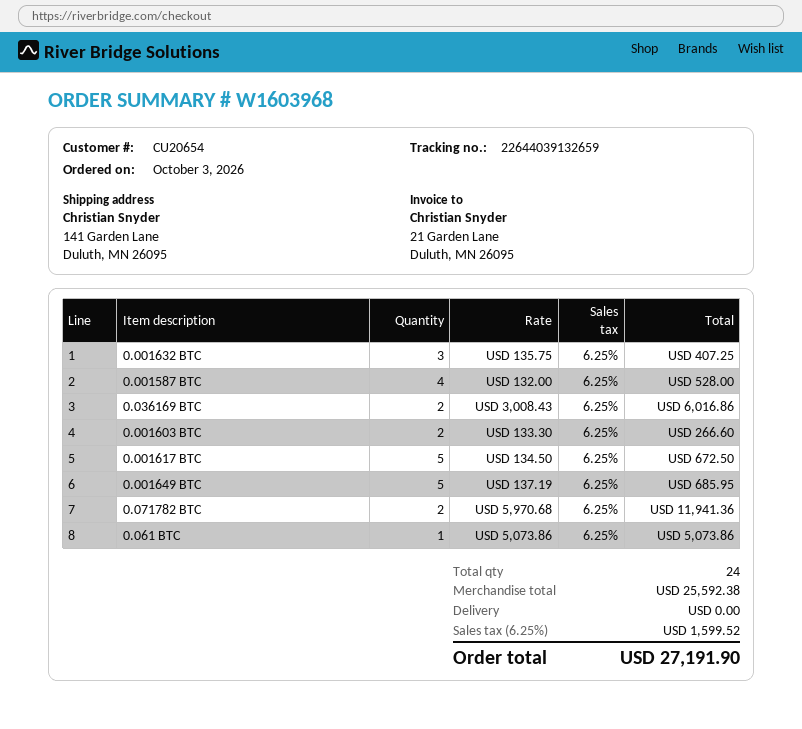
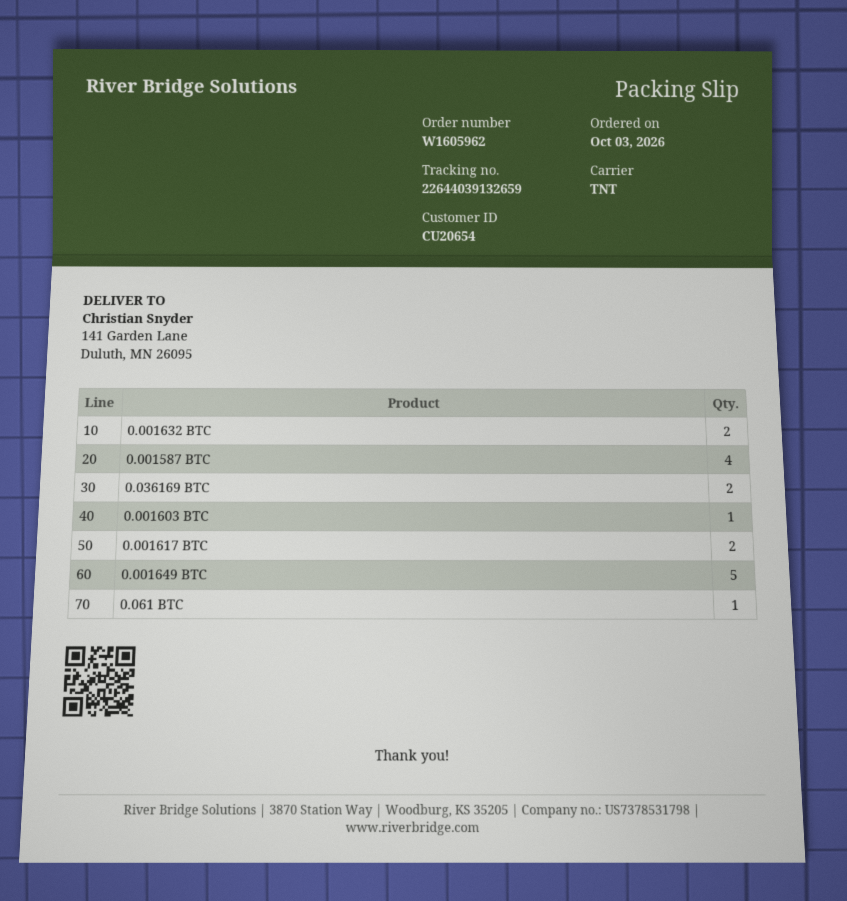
order number: W1603968 -> W1605962
0.001632 BTC: 3 -> 2
0.001603 BTC: 2 -> 1
0.001617 BTC: 5 -> 2
0.071782 BTC: 2 -> none

